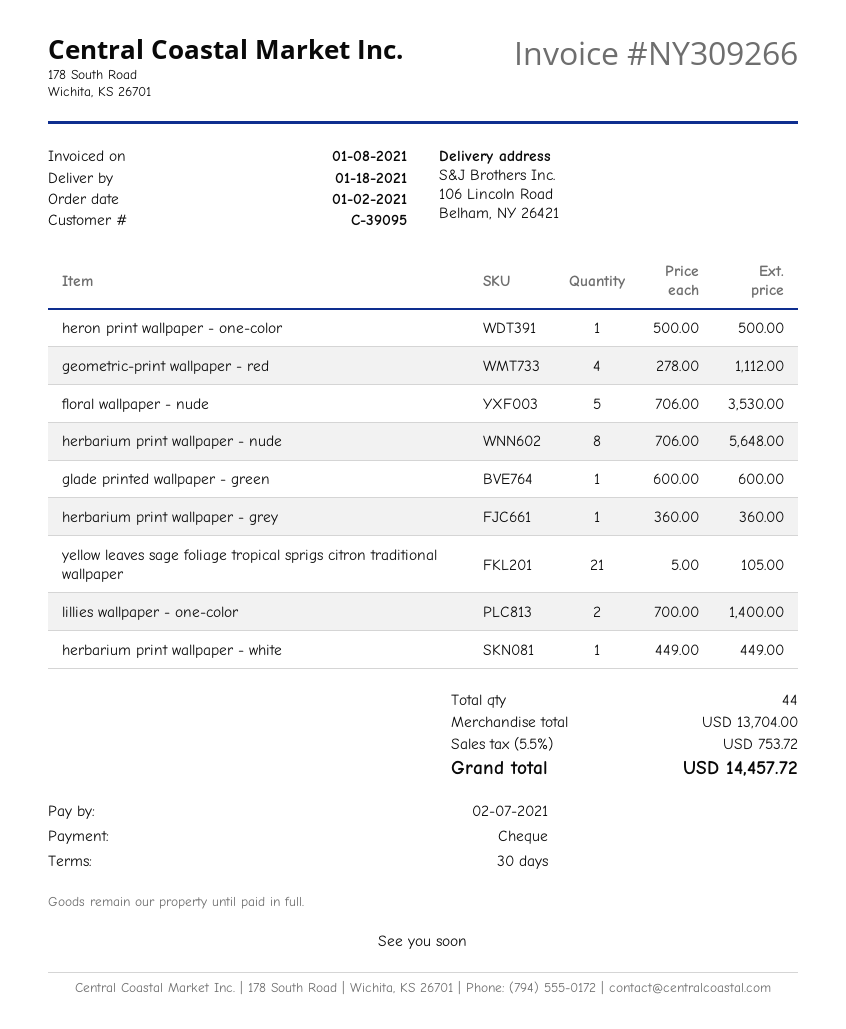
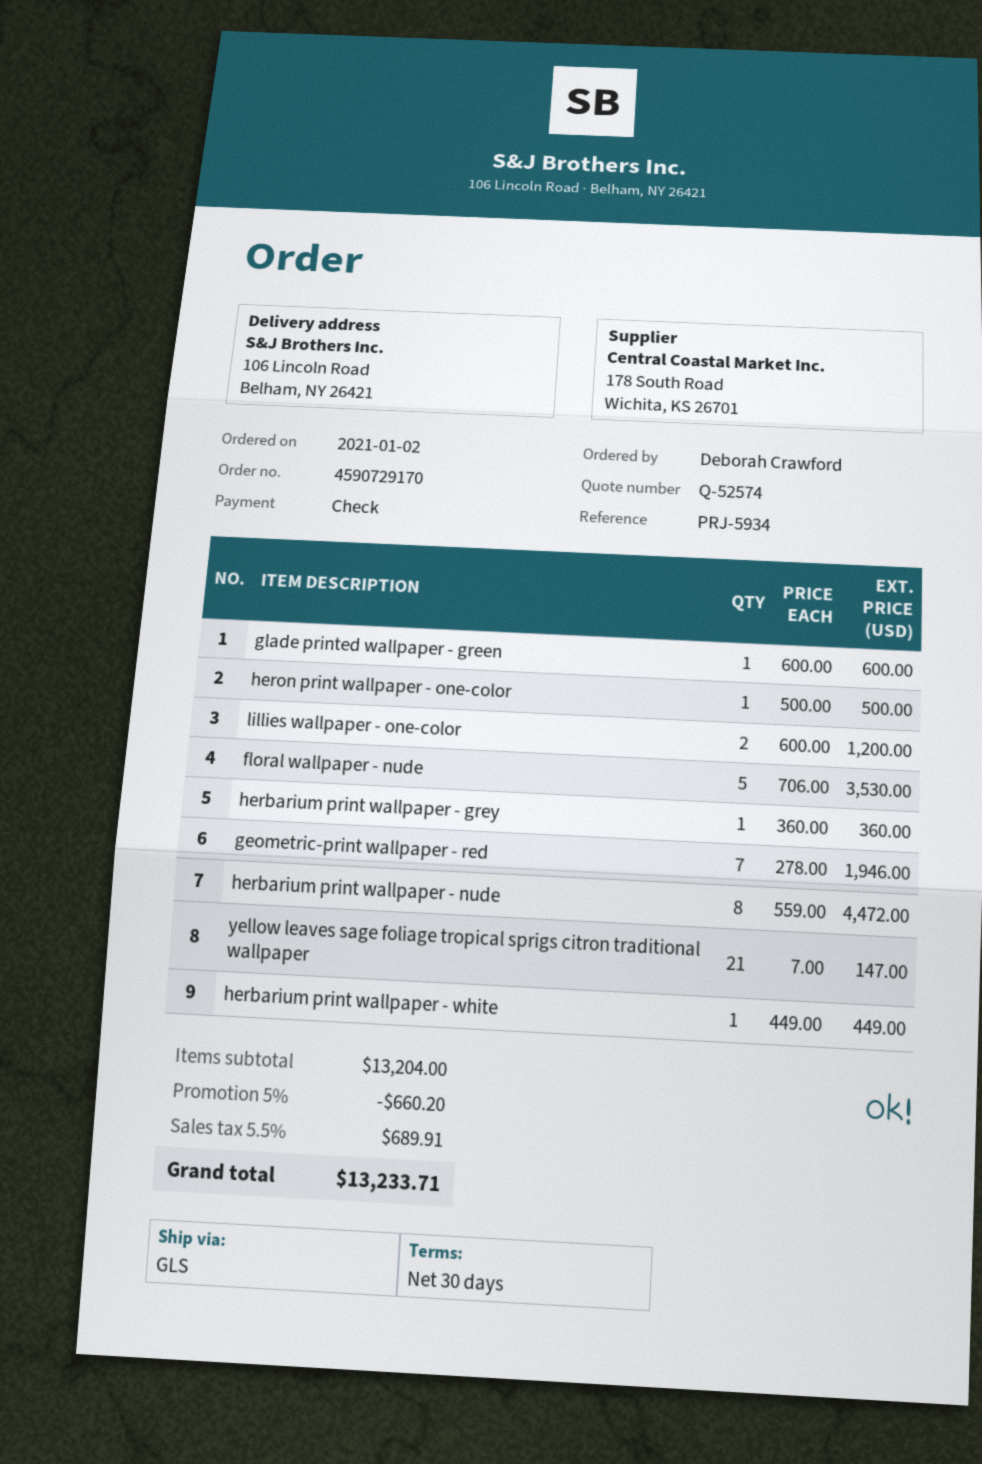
geometric-print wallpaper - red: 4 x 278.00 = 1112.00 -> 7 x 278.00 = 1946.00
herbarium print wallpaper - nude: 8 x 706.00 = 5648.00 -> 8 x 559.00 = 4472.00
yellow leaves sage foliage tropical sprigs citron traditional wallpaper: 21 x 5.00 = 105.00 -> 21 x 7.00 = 147.00
lillies wallpaper - one-color: 2 x 700.00 = 1400.00 -> 2 x 600.00 = 1200.00
subtotal: 13704.00 -> 13204.00
discount: none -> 5% = 660.20
tax: 5.5% = 753.72 -> 5.5% = 689.91
total: 14457.72 -> 13233.71

